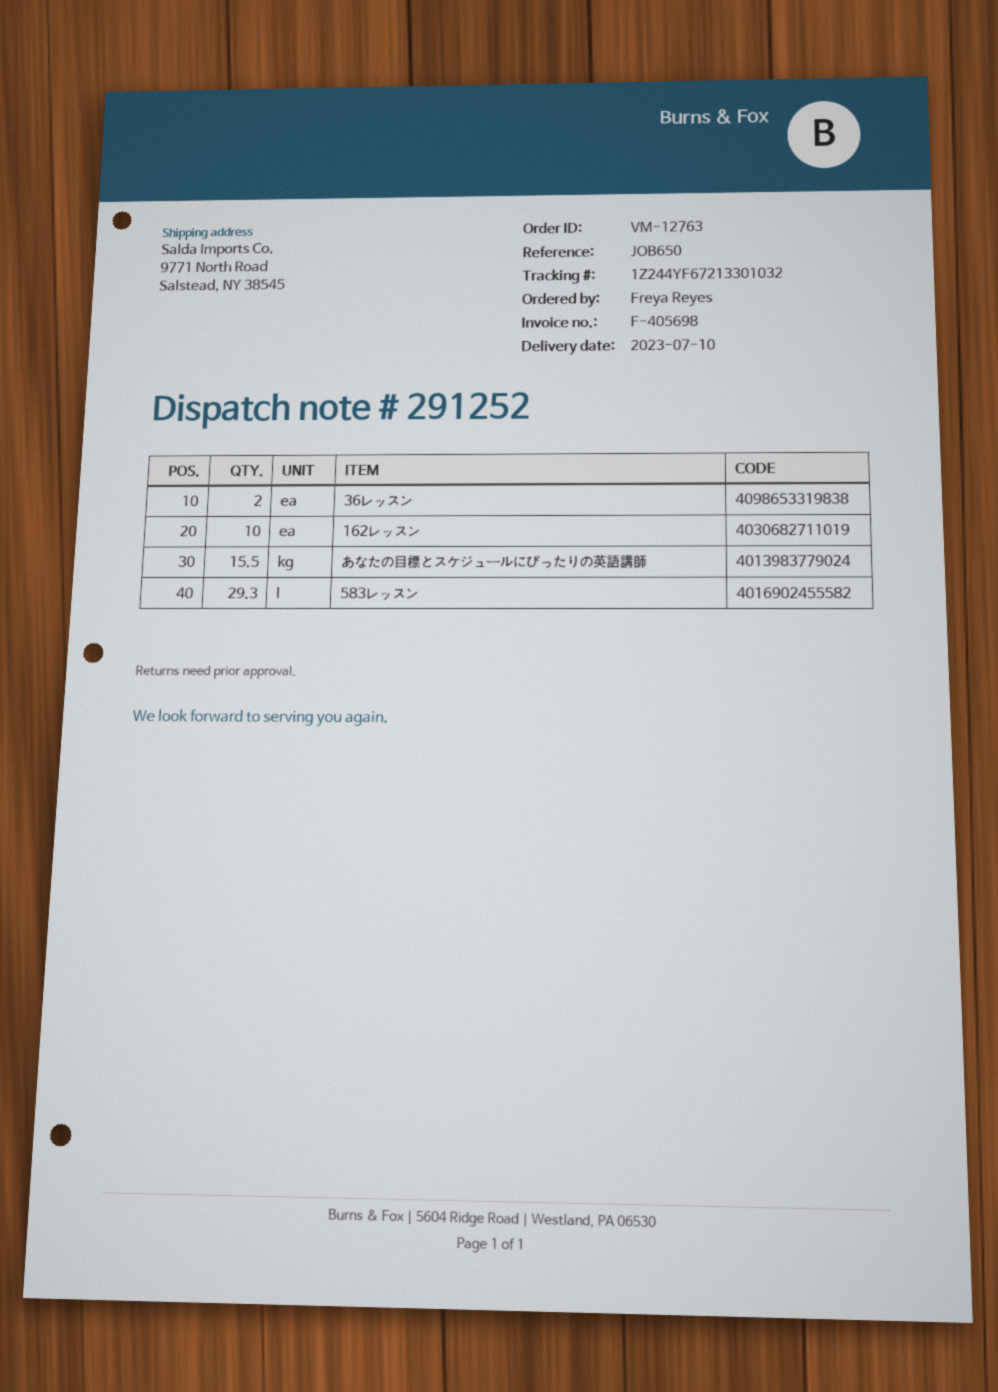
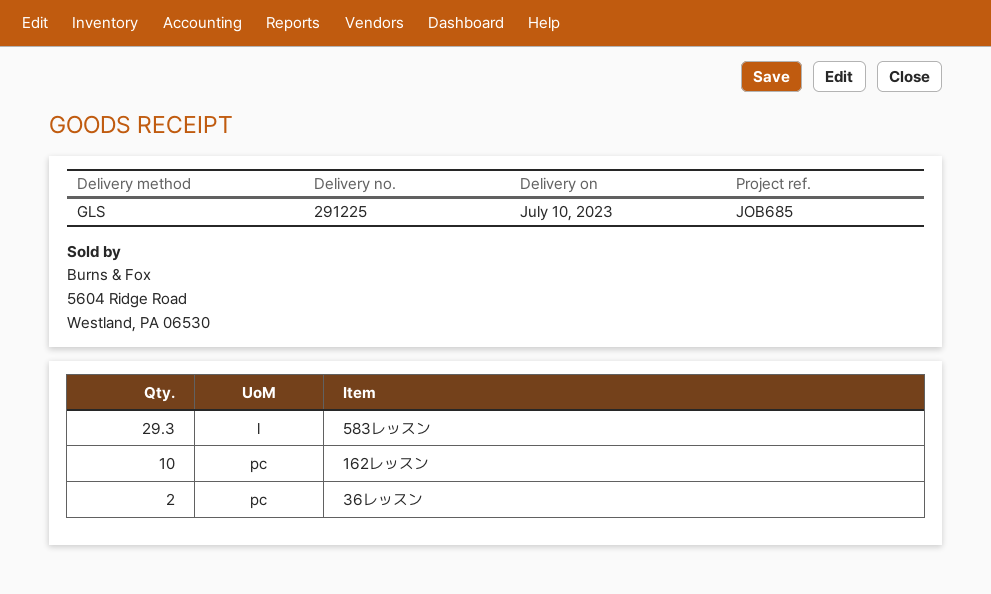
delivery note number: 291252 -> 291225
reference: JOB650 -> JOB685
あなたの目標とスケジュールにぴったりの英語講師: 15.5 -> none

